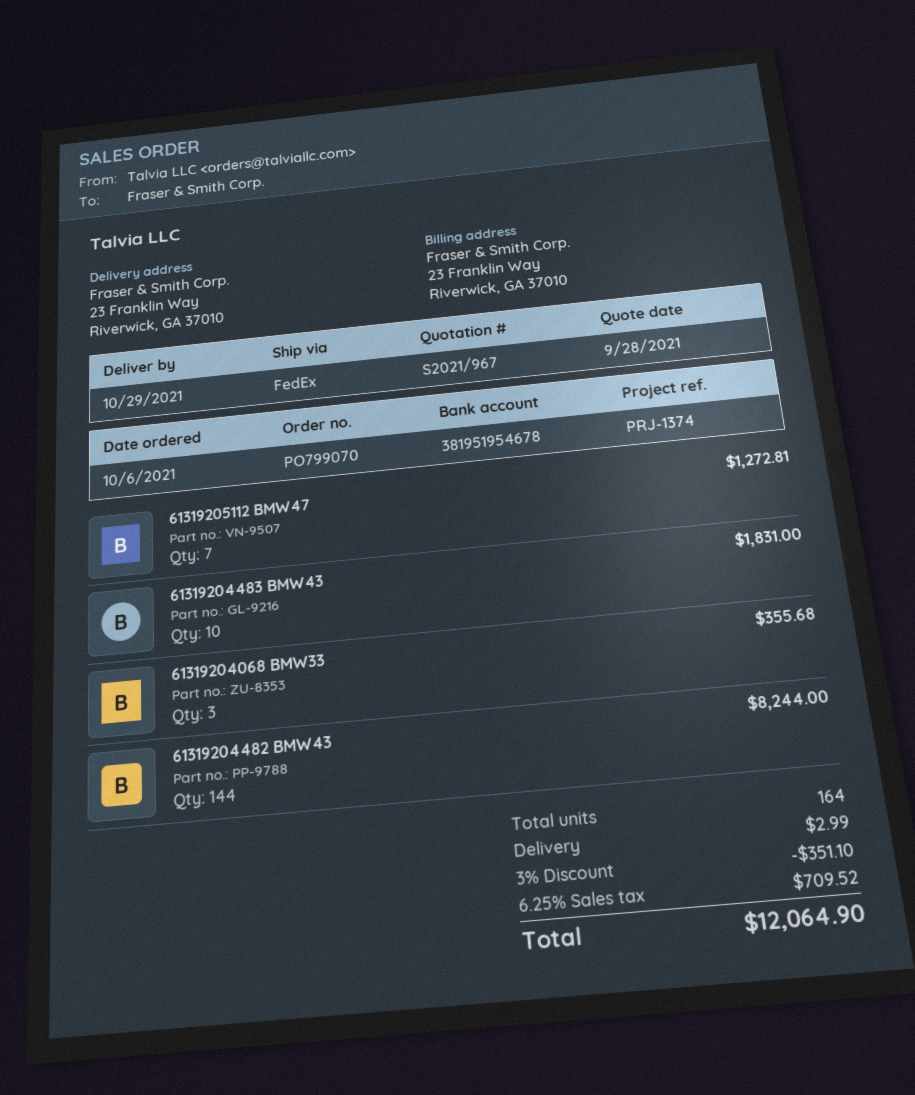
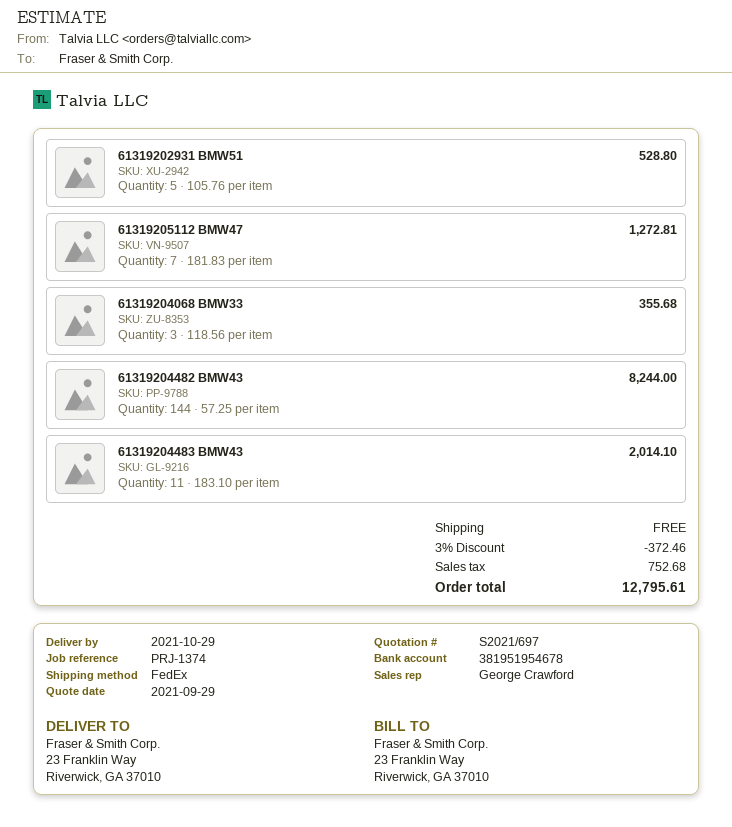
quote number: S2021/967 -> S2021/697
quote date: 2021-09-28 -> 2021-09-29
61319204483 BMW43: 10 for 1831.00 -> 11 for 2014.10
61319202931 BMW51: none -> 5 for 528.80
discount: 3% = 351.10 -> 3% = 372.46
shipping: 2.99 -> 0.00
tax: 709.52 -> 752.68
total: 12064.90 -> 12795.61

